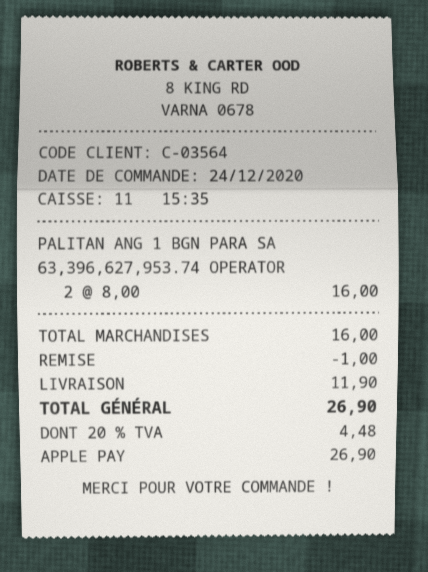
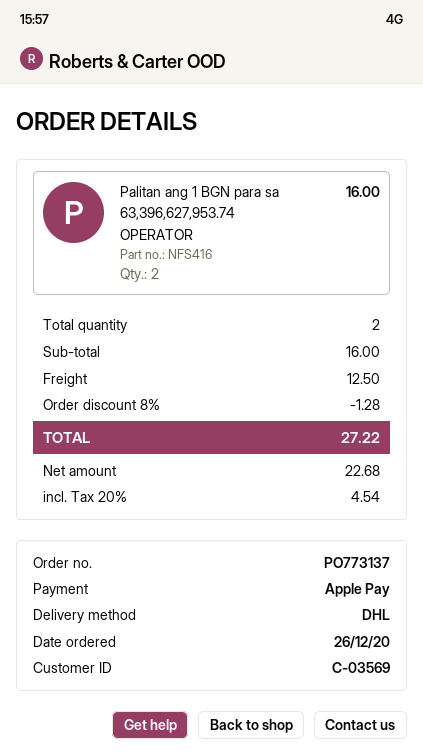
order date: 2020-12-24 -> 2020-12-26
customer number: C-03564 -> C-03569
discount: 1.00 -> 1.28
shipping: 11.90 -> 12.50
tax: 20% = 4.48 -> 20% = 4.54
total: 26.90 -> 27.22

